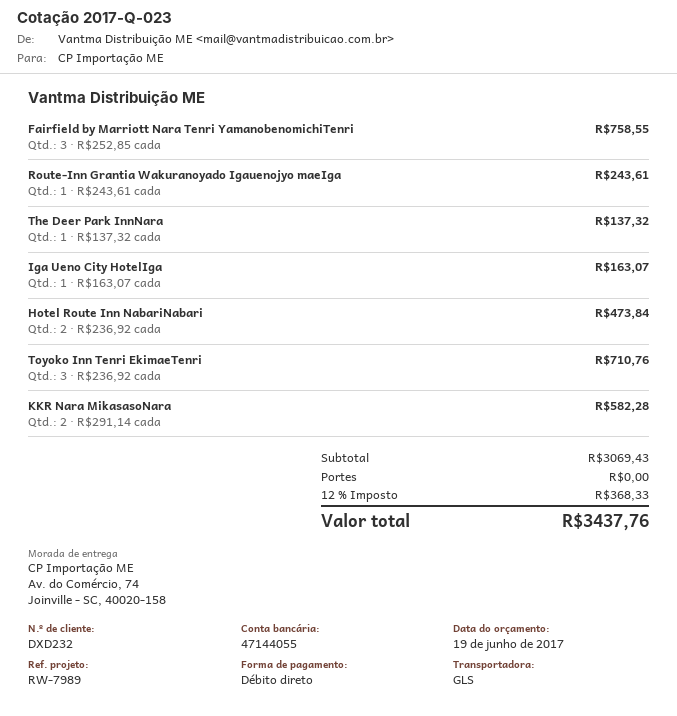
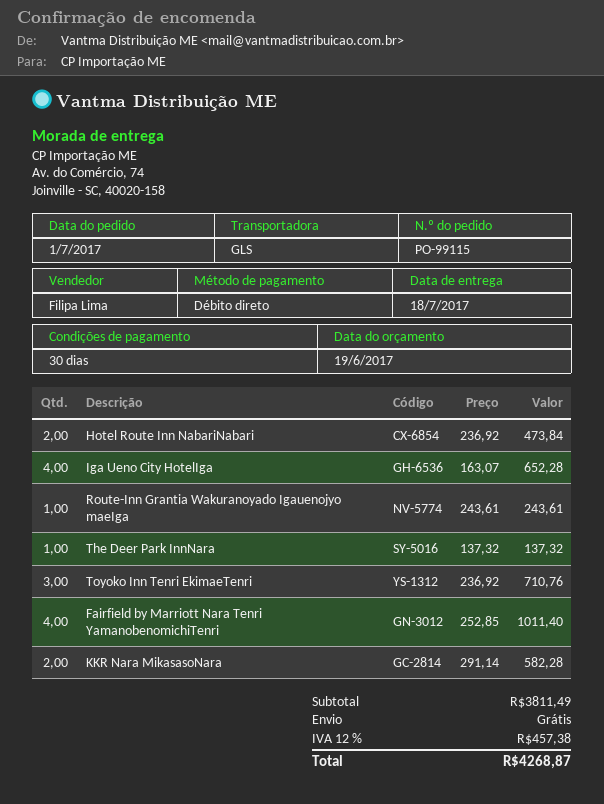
Fairfield by Marriott Nara Tenri YamanobenomichiTenri: 3 x 252.85 = 758.55 -> 4 x 252.85 = 1011.40
Iga Ueno City HotelIga: 1 x 163.07 = 163.07 -> 4 x 163.07 = 652.28
subtotal: 3069.43 -> 3811.49
tax: 12% = 368.33 -> 12% = 457.38
total: 3437.76 -> 4268.87

